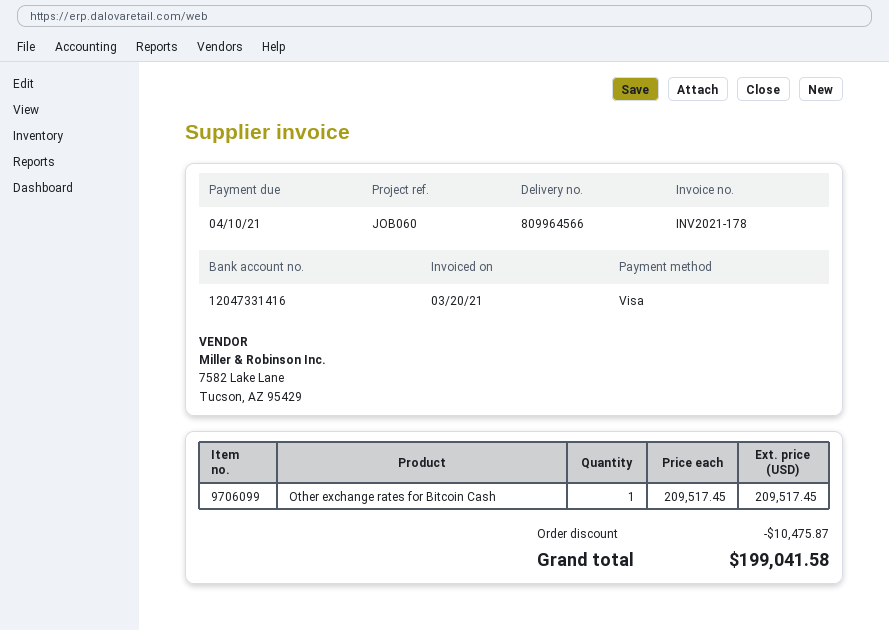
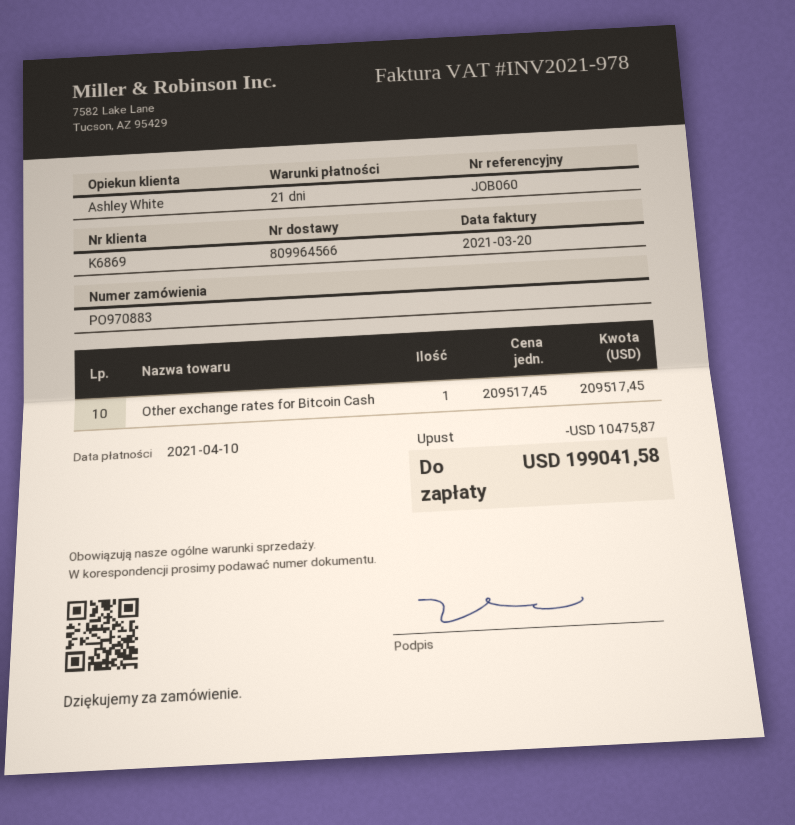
invoice number: INV2021-178 -> INV2021-978

